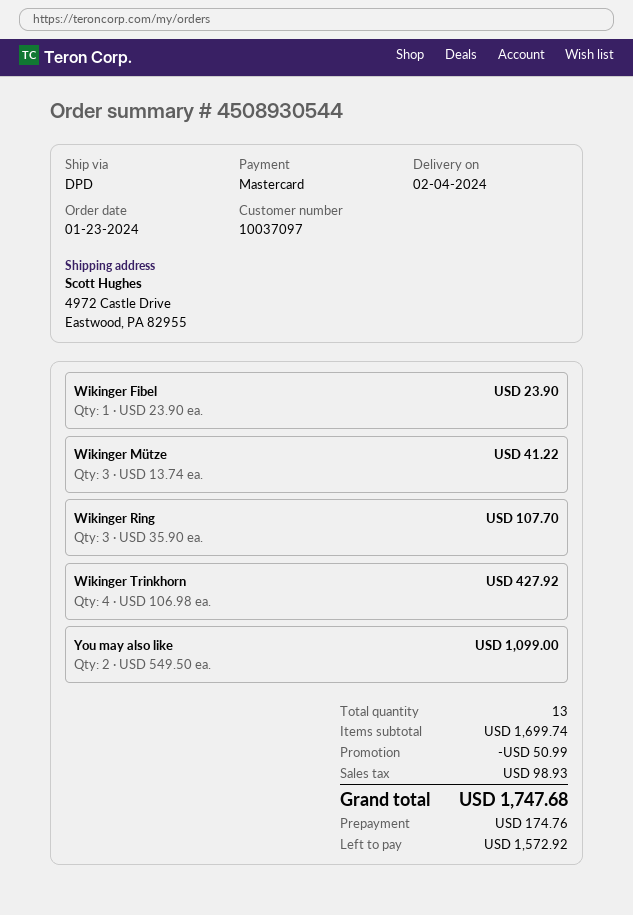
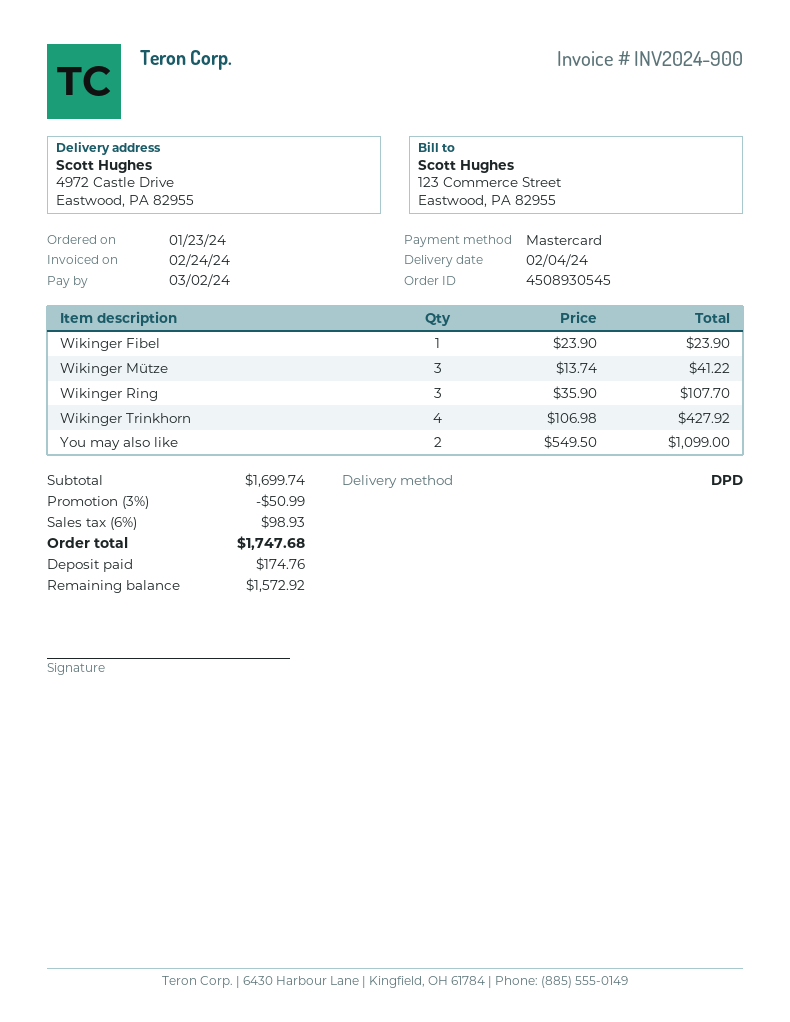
order number: 4508930544 -> 4508930545

